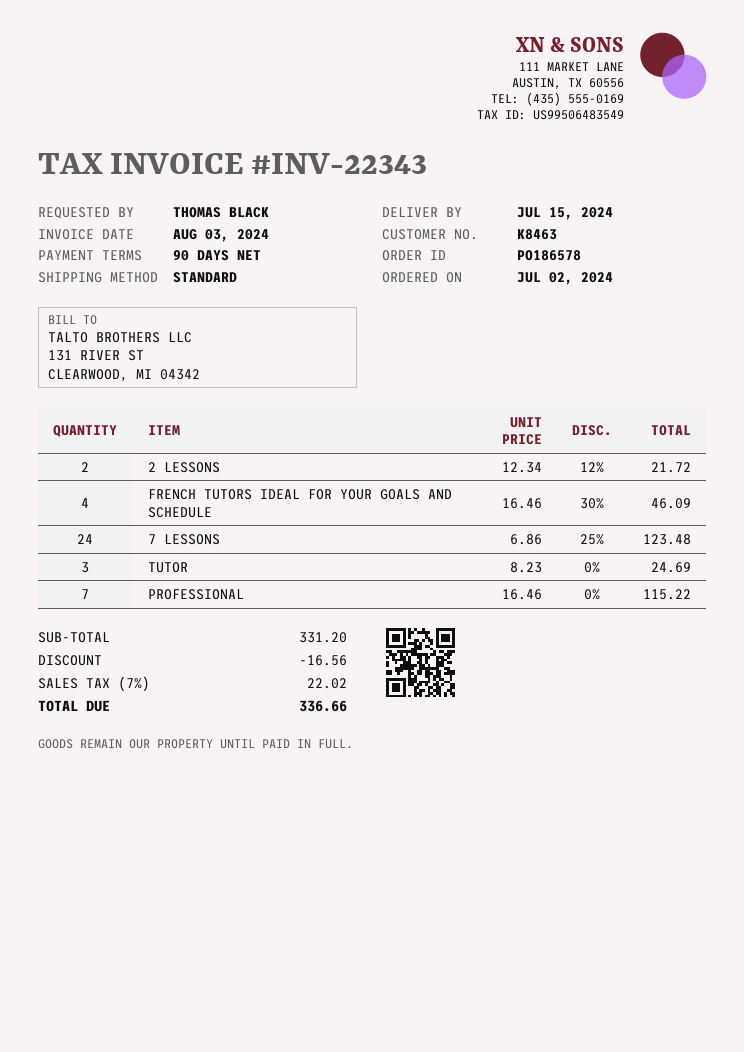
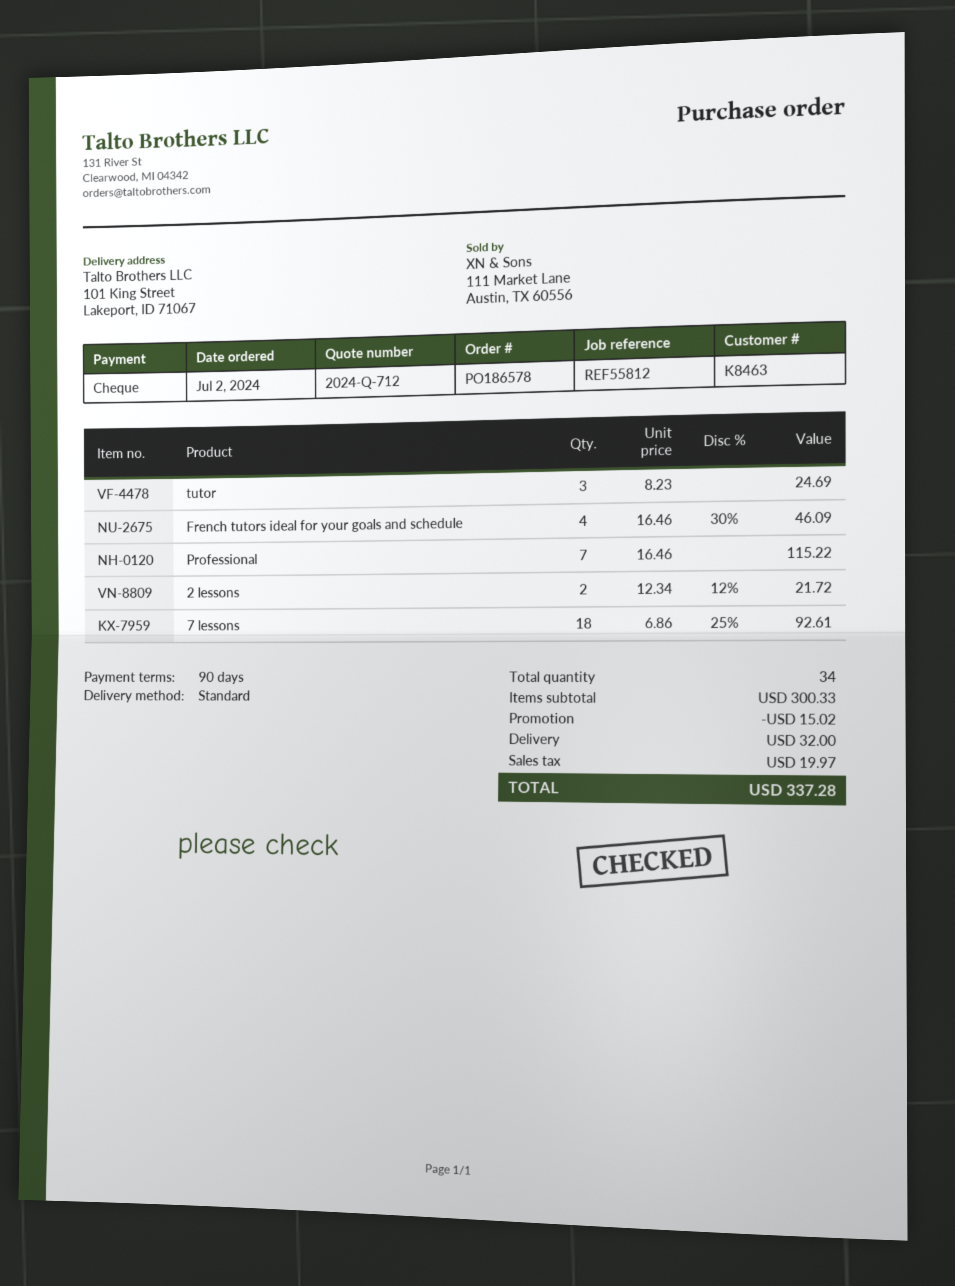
7 LESSONS: 24 x 6.86 - 25% = 123.48 -> 18 x 6.86 - 25% = 92.61
subtotal: 331.20 -> 300.33
discount: 16.56 -> 15.02
shipping: none -> 32.00
tax: 22.02 -> 19.97
total: 336.66 -> 337.28

